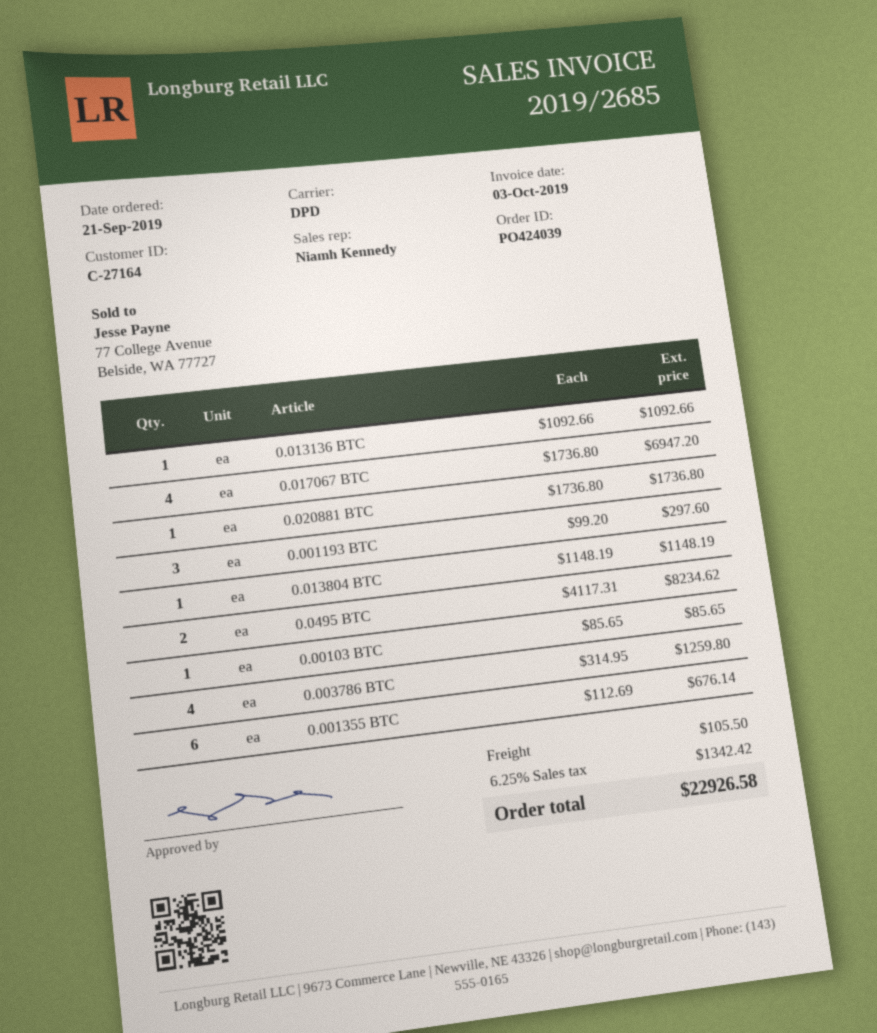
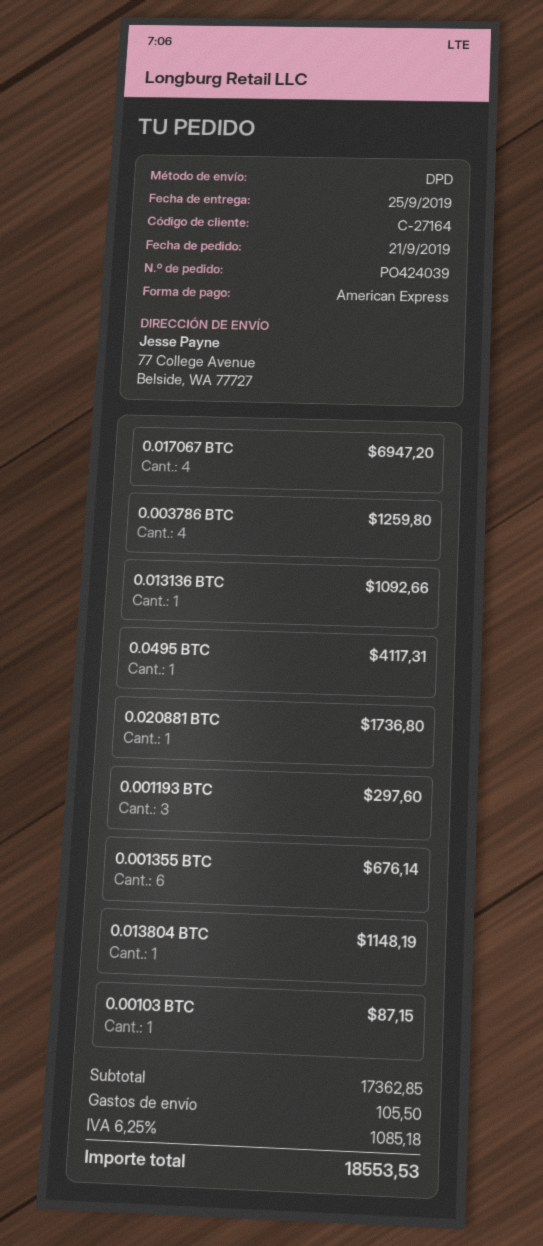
0.0495 BTC: 2 for 8234.62 -> 1 for 4117.31
0.00103 BTC: 1 for 85.65 -> 1 for 87.15
tax: 6.25% = 1342.42 -> 6.25% = 1085.18
total: 22926.58 -> 18553.53

